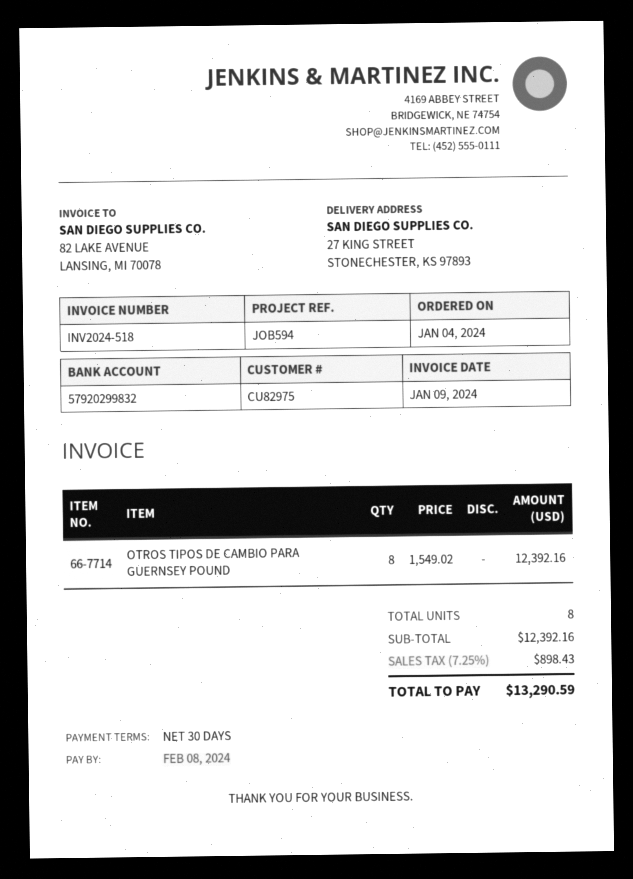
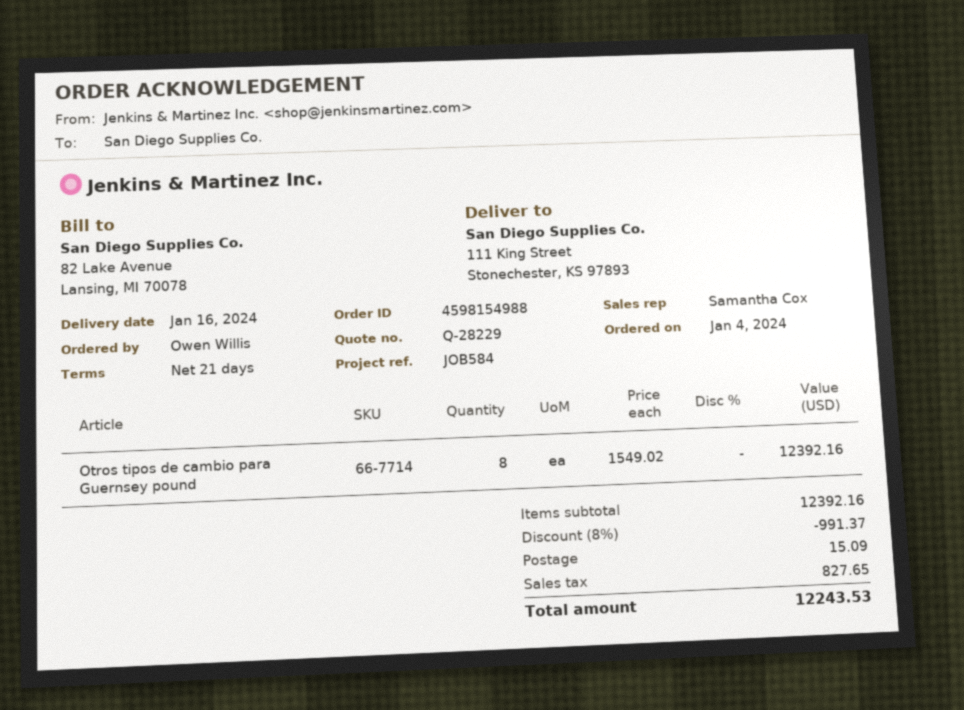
payment terms: 30 days -> 21 days
reference: JOB594 -> JOB584
ship to: 27 KING STREET, STONECHESTER, KS 97893 -> 111 King Street, Stonechester, KS 97893
discount: none -> 8% = 991.37
shipping: none -> 15.09
tax: 898.43 -> 827.65
total: 13290.59 -> 12243.53

